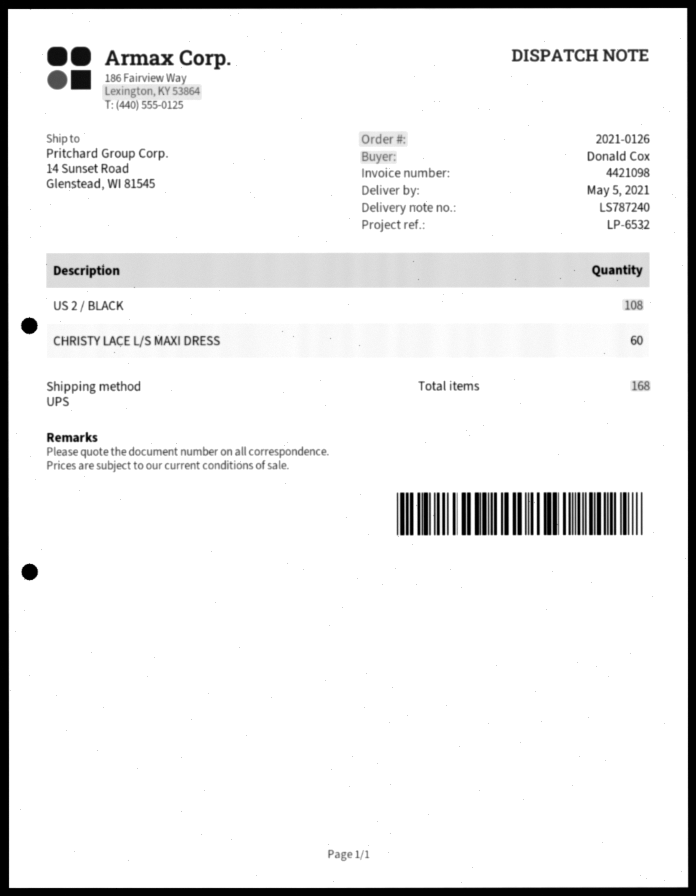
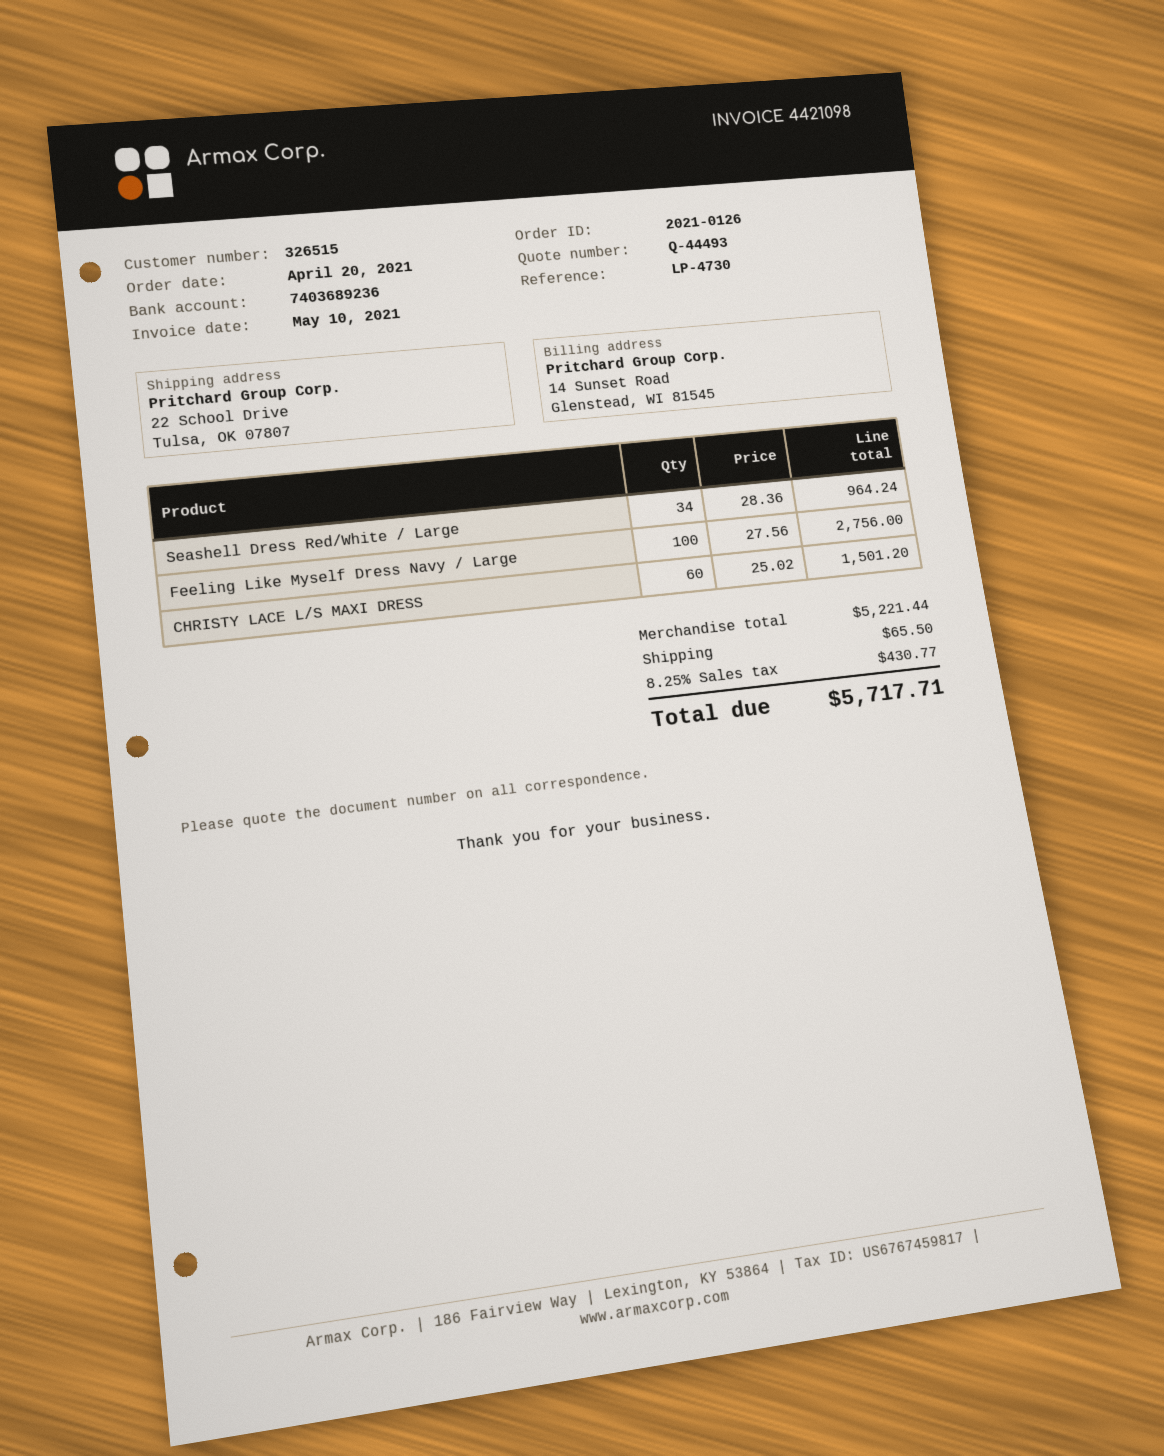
reference: LP-6532 -> LP-4730
ship to: 14 Sunset Road, Glenstead, WI 81545 -> 22 School Drive, Tulsa, OK 07807
US 2 / BLACK: 108 -> none
Seashell Dress Red/White / Large: none -> 34
Feeling Like Myself Dress Navy / Large: none -> 100

